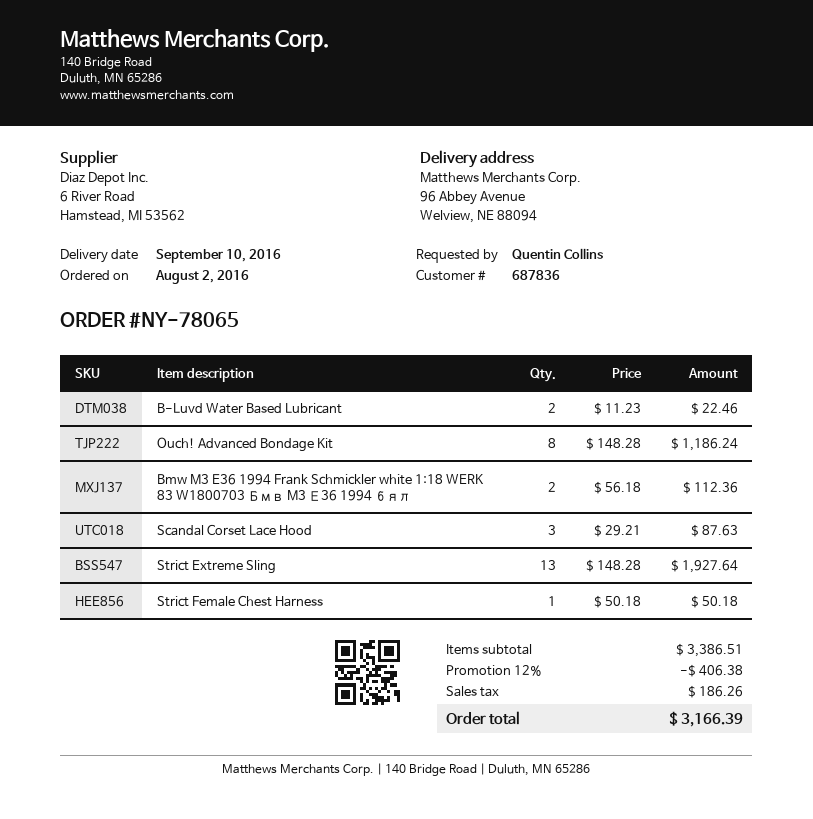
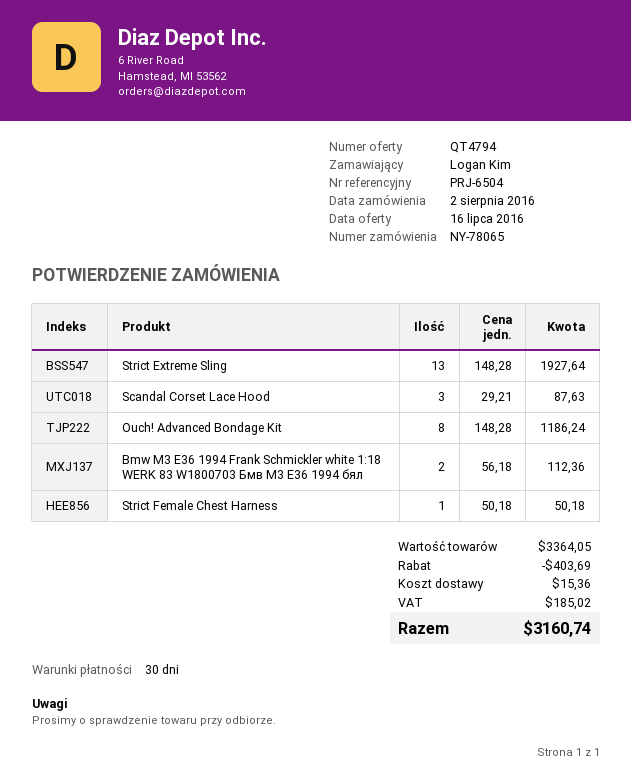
ordered by: Quentin Collins -> Logan Kim
B-Luvd Water Based Lubricant: 2 x 11.23 = 22.46 -> none
subtotal: 3386.51 -> 3364.05
discount: 406.38 -> 403.69
shipping: none -> 15.36
tax: 186.26 -> 185.02
total: 3166.39 -> 3160.74

